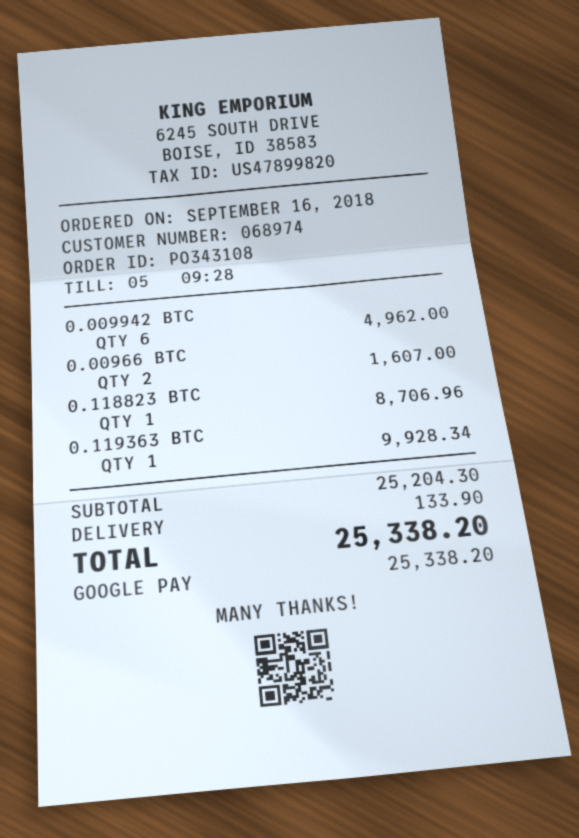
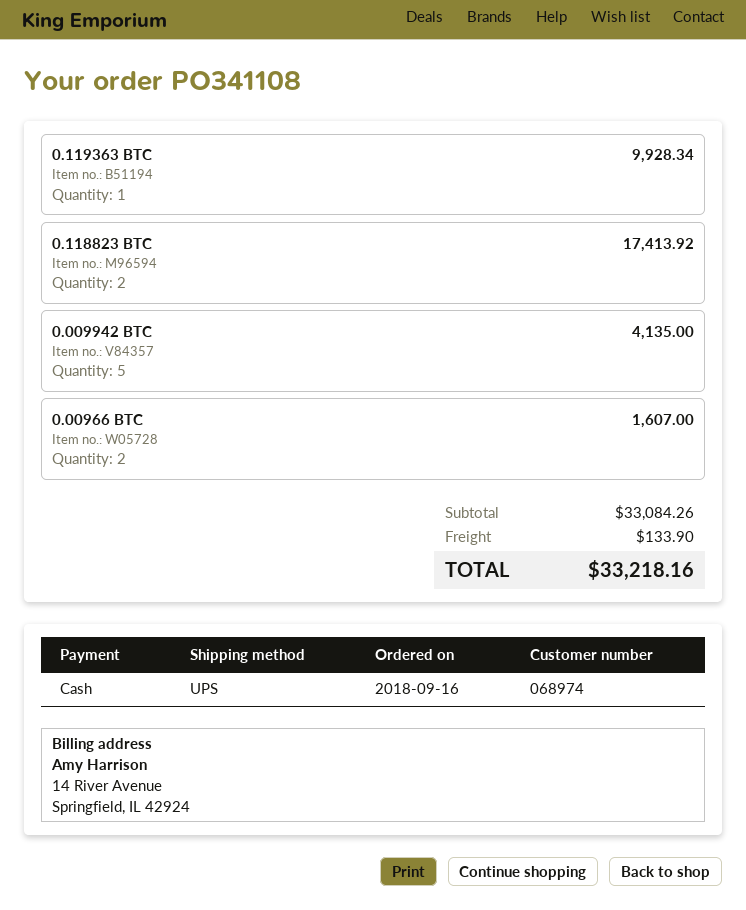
order number: PO343108 -> PO341108
payment method: Google Pay -> cash
0.009942 BTC: 6 for 4962.00 -> 5 for 4135.00
0.118823 BTC: 1 for 8706.96 -> 2 for 17413.92
subtotal: 25204.30 -> 33084.26
total: 25338.20 -> 33218.16

